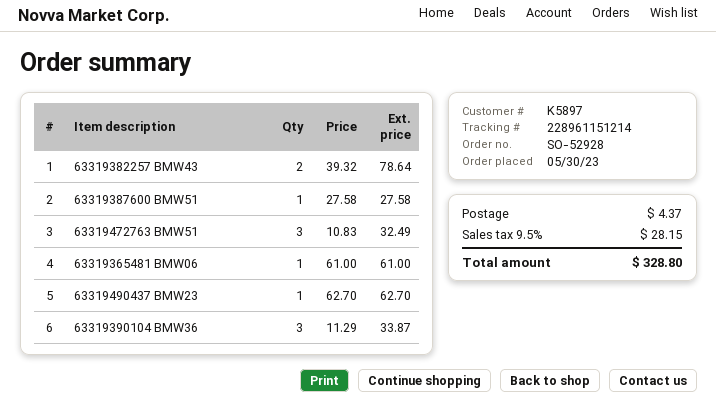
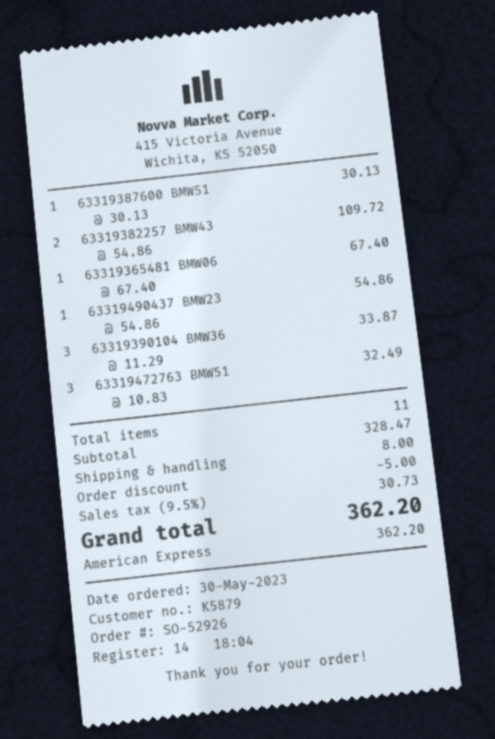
order number: SO-52928 -> SO-52926
customer number: K5897 -> K5879
63319382257 BMW43: 2 x 39.32 = 78.64 -> 2 x 54.86 = 109.72
63319387600 BMW51: 1 x 27.58 = 27.58 -> 1 x 30.13 = 30.13
63319365481 BMW06: 1 x 61.00 = 61.00 -> 1 x 67.40 = 67.40
63319490437 BMW23: 1 x 62.70 = 62.70 -> 1 x 54.86 = 54.86
discount: none -> 5.00
shipping: 4.37 -> 8.00
tax: 9.5% = 28.15 -> 9.5% = 30.73
total: 328.80 -> 362.20

